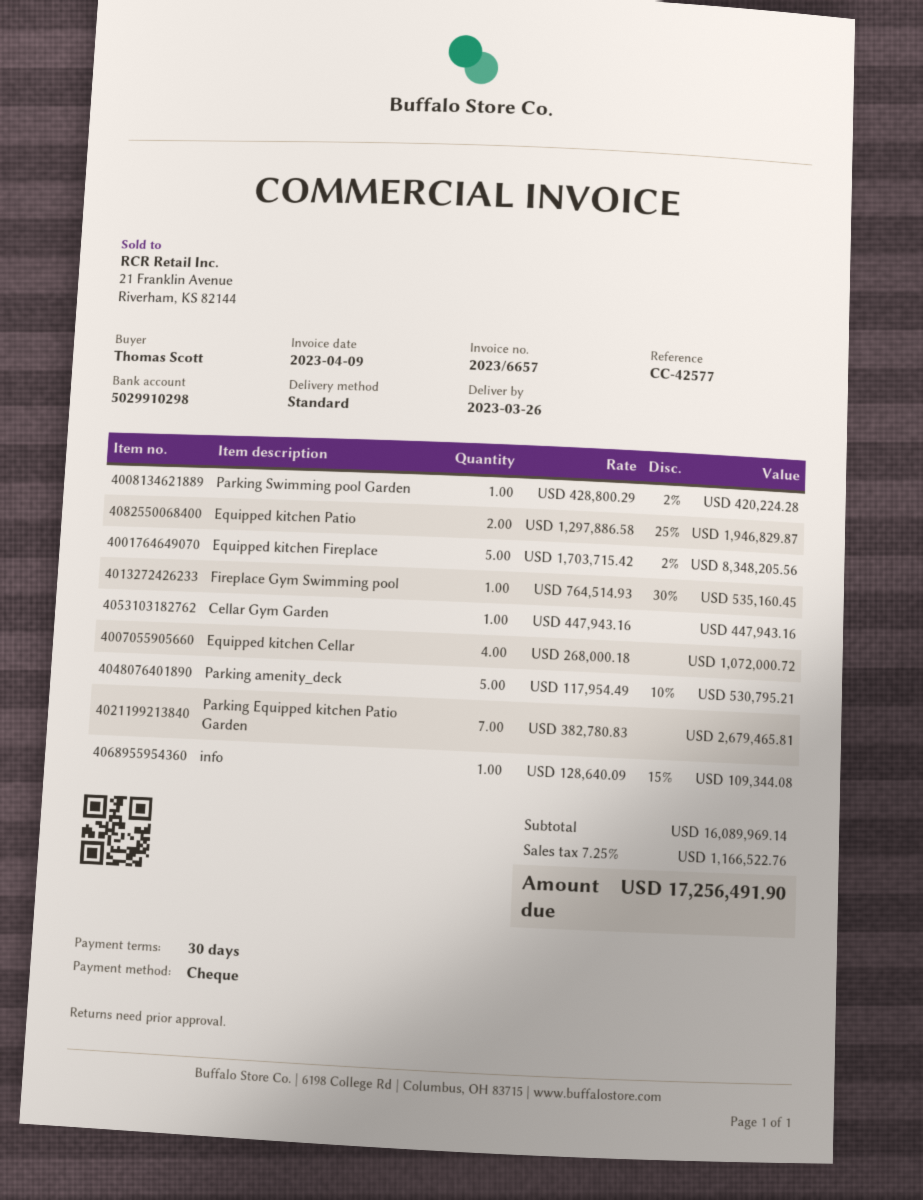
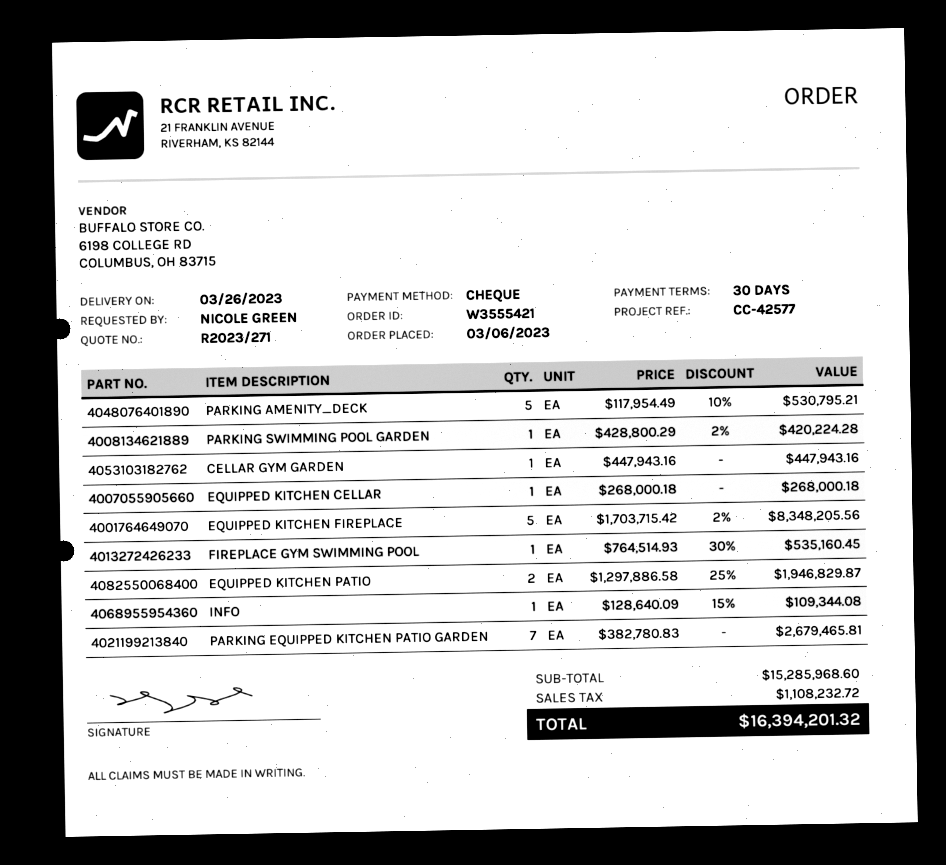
ordered by: Thomas Scott -> NICOLE GREEN
Equipped kitchen Cellar: 4 x 268000.18 = 1072000.72 -> 1 x 268000.18 = 268000.18
subtotal: 16089969.14 -> 15285968.60
tax: 1166522.76 -> 1108232.72
total: 17256491.90 -> 16394201.32

